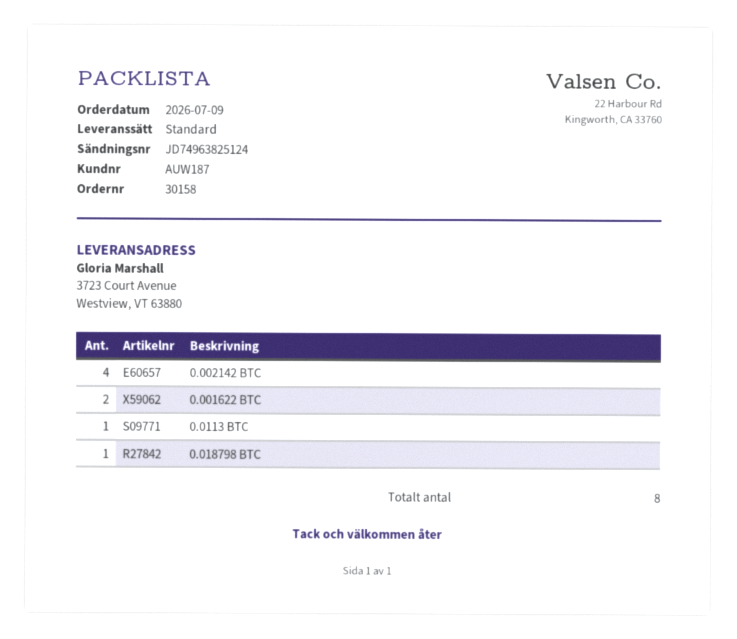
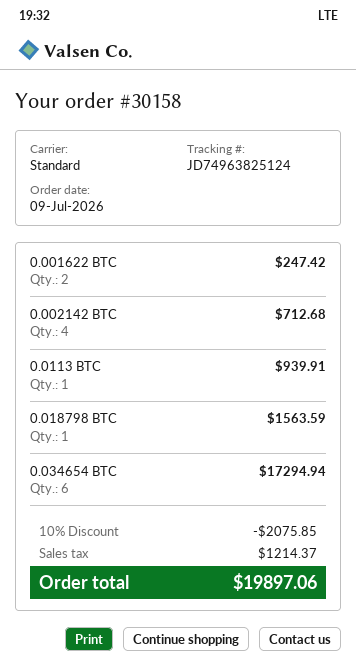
0.034654 BTC: none -> 6

